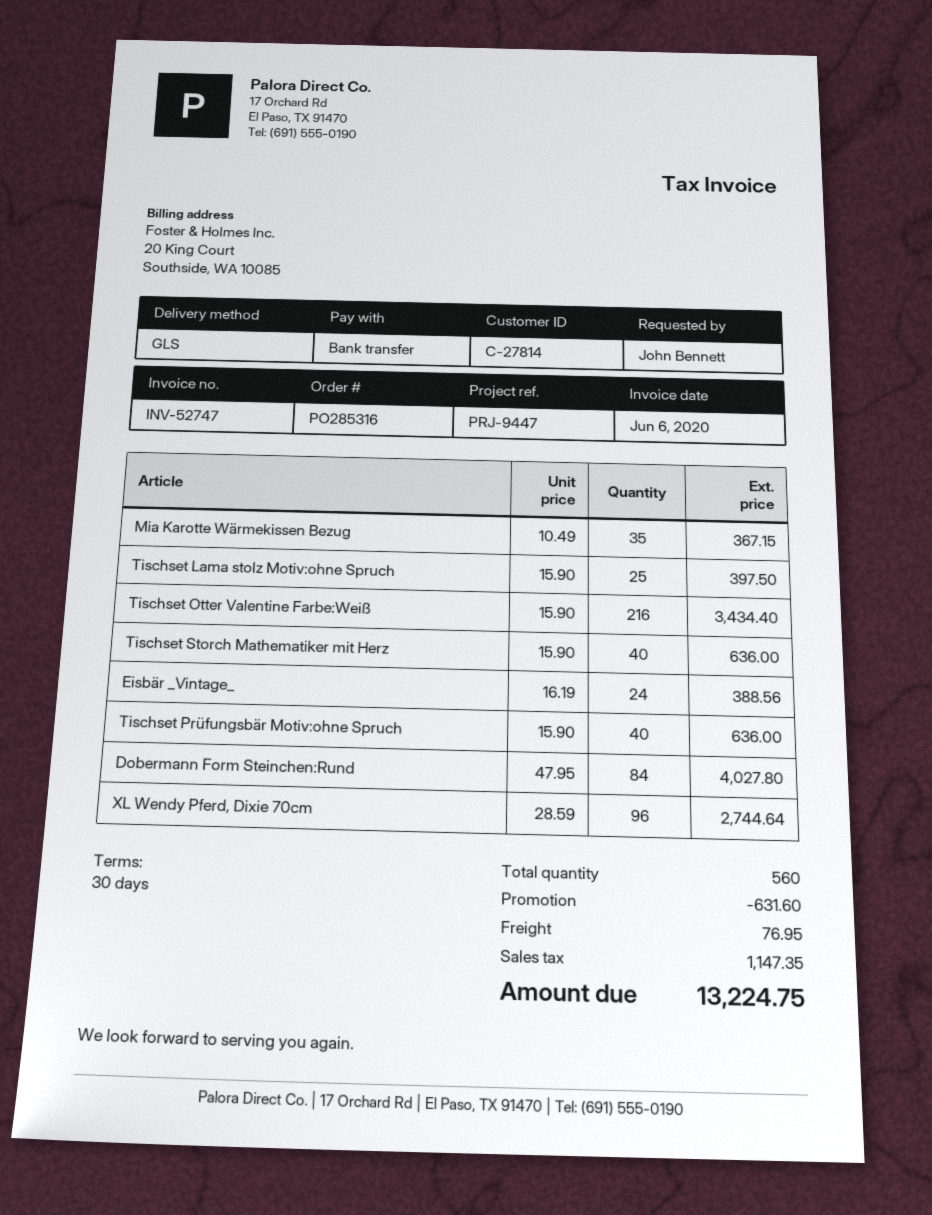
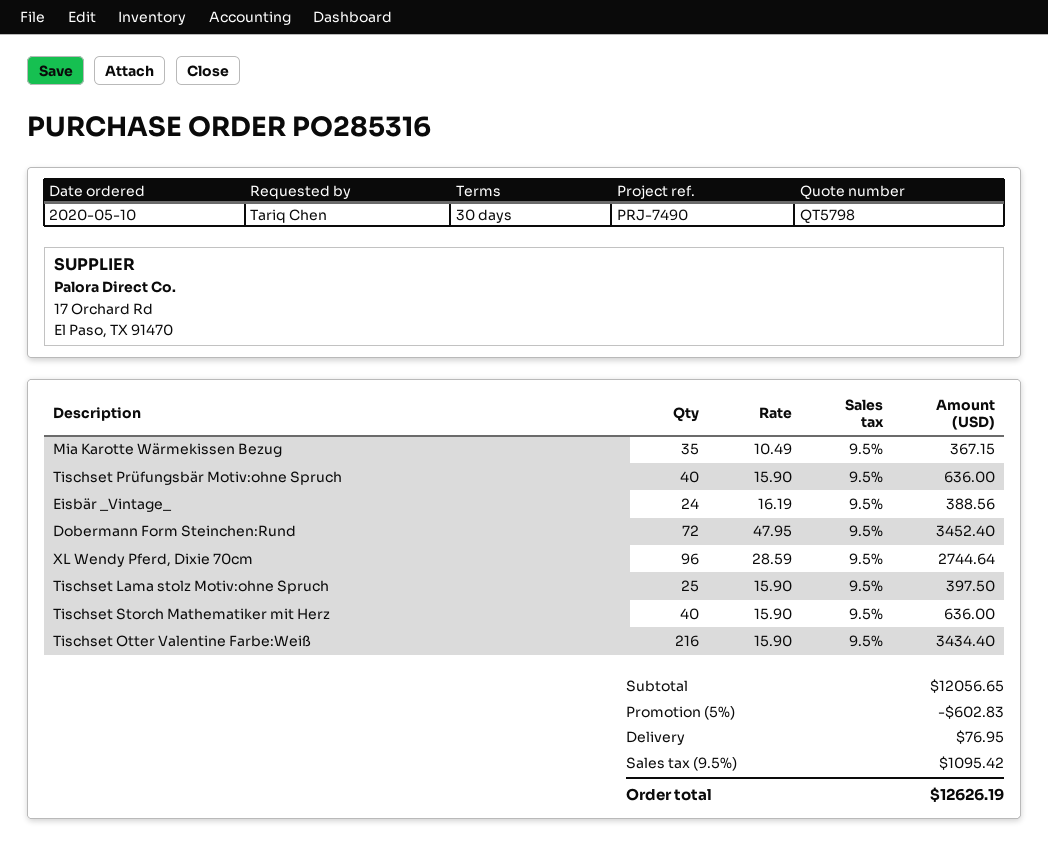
reference: PRJ-9447 -> PRJ-7490
ordered by: John Bennett -> Tariq Chen
Dobermann Form Steinchen:Rund: 84 x 47.95 = 4027.80 -> 72 x 47.95 = 3452.40
discount: 631.60 -> 602.83
tax: 1147.35 -> 1095.42
total: 13224.75 -> 12626.19

